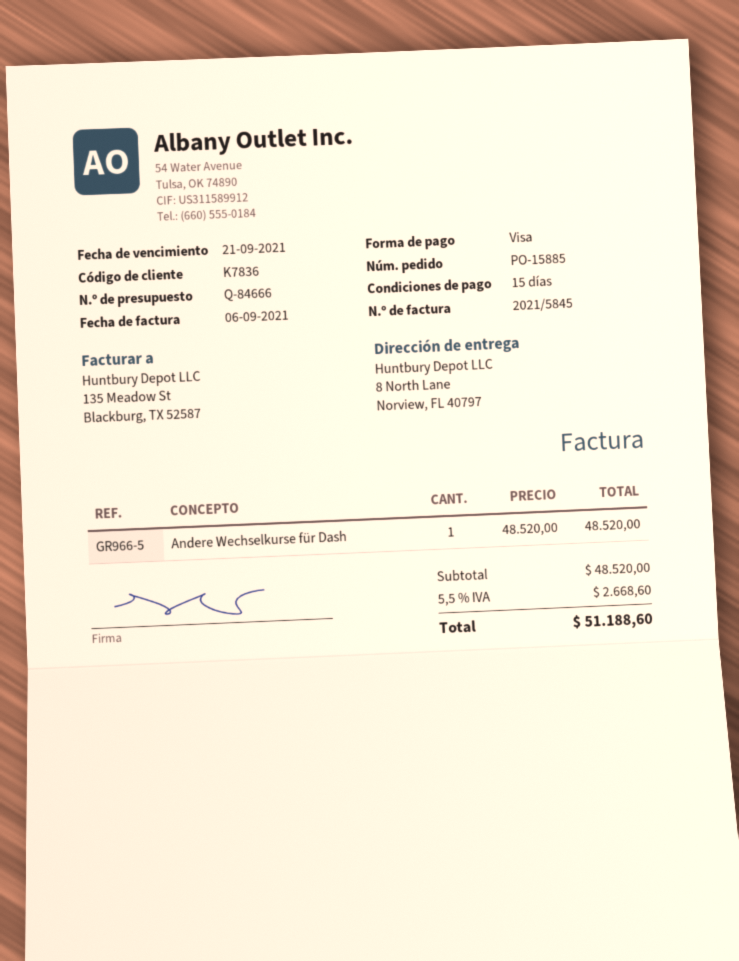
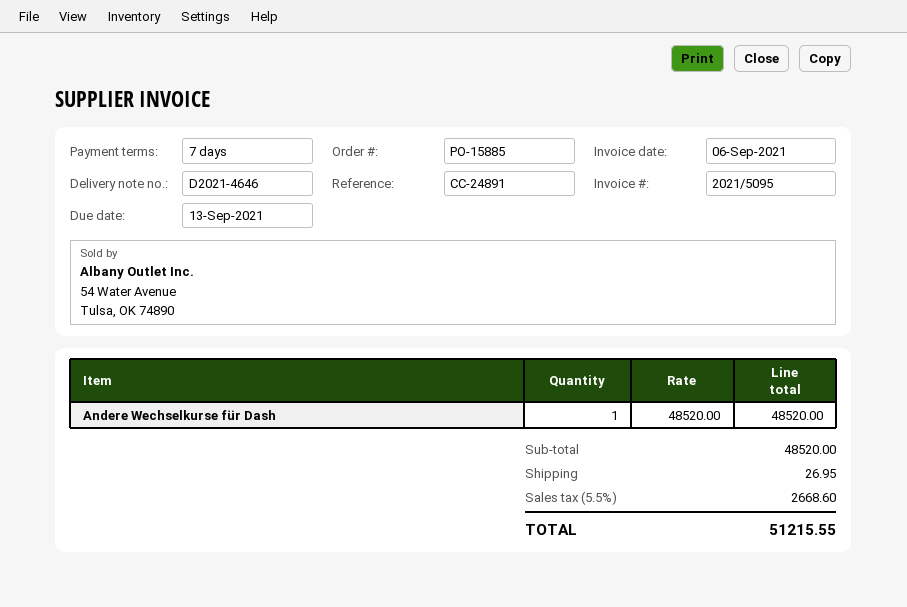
invoice number: 2021/5845 -> 2021/5095
payment terms: 15 days -> 7 days
due date: 2021-09-21 -> 2021-09-13
shipping: none -> 26.95
total: 51188.60 -> 51215.55

